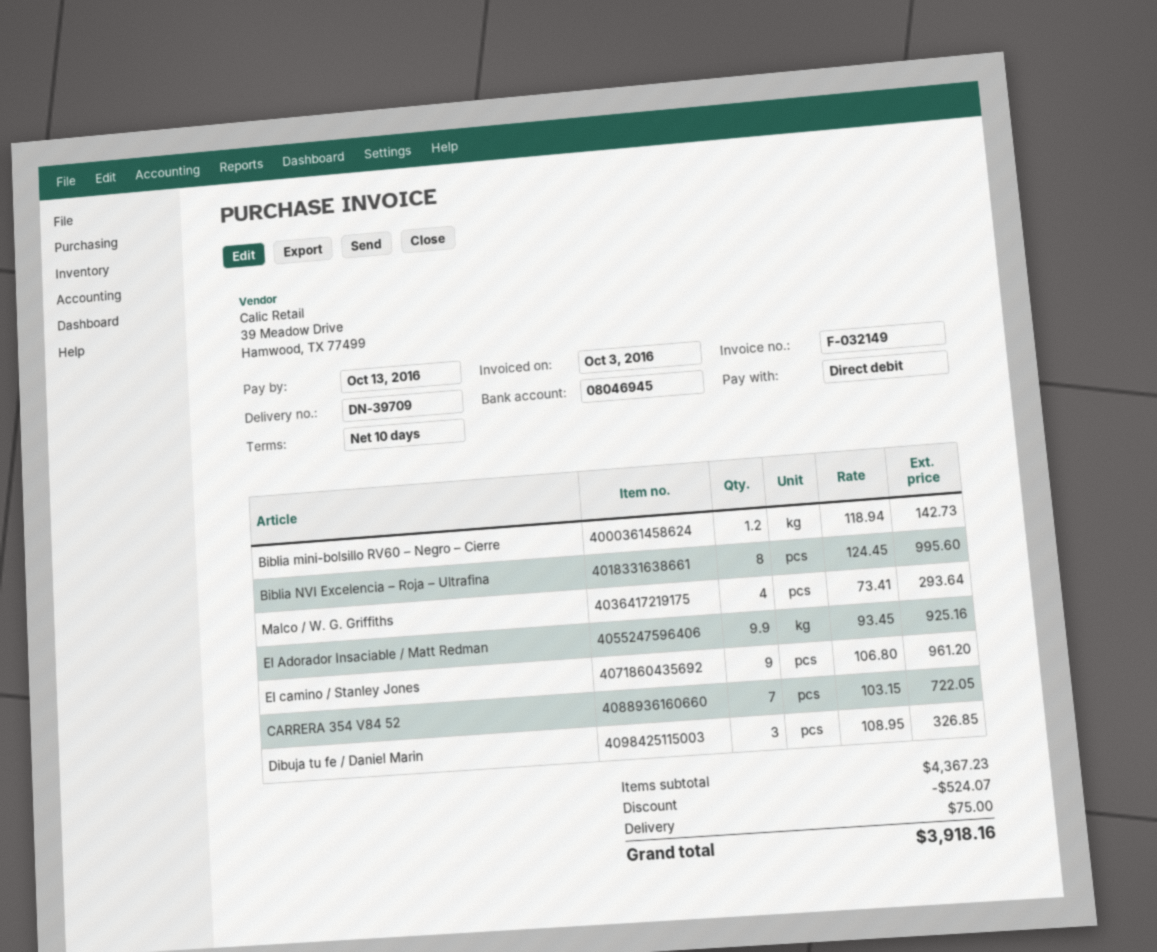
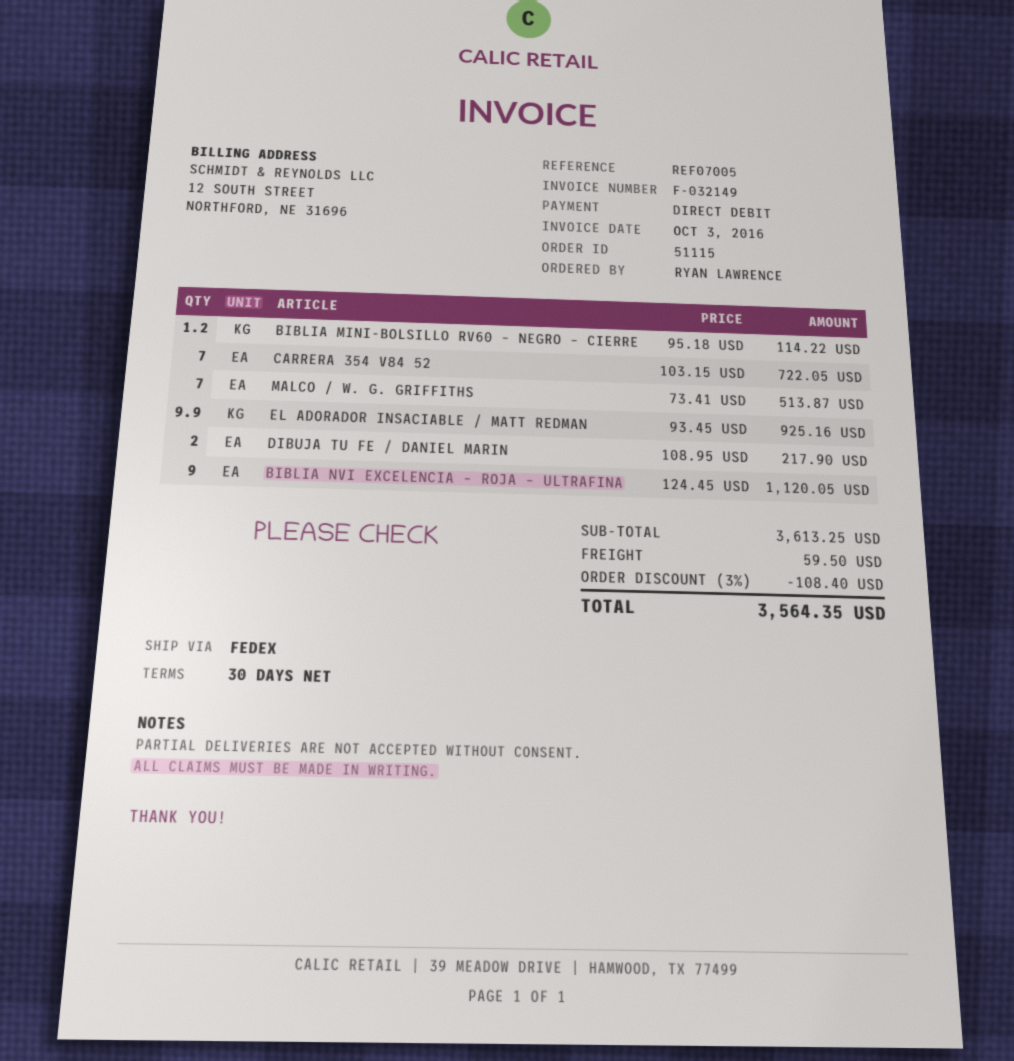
payment terms: 10 days -> 30 days
Biblia mini-bolsillo RV60 – Negro – Cierre: 1.2 x 118.94 = 142.73 -> 1.2 x 95.18 = 114.22
Biblia NVI Excelencia – Roja – Ultrafina: 8 x 124.45 = 995.60 -> 9 x 124.45 = 1120.05
Malco / W. G. Griffiths: 4 x 73.41 = 293.64 -> 7 x 73.41 = 513.87
El camino / Stanley Jones: 9 x 106.80 = 961.20 -> none
Dibuja tu fe / Daniel Marin: 3 x 108.95 = 326.85 -> 2 x 108.95 = 217.90
subtotal: 4367.23 -> 3613.25
discount: 524.07 -> 108.40
shipping: 75.00 -> 59.50
total: 3918.16 -> 3564.35

